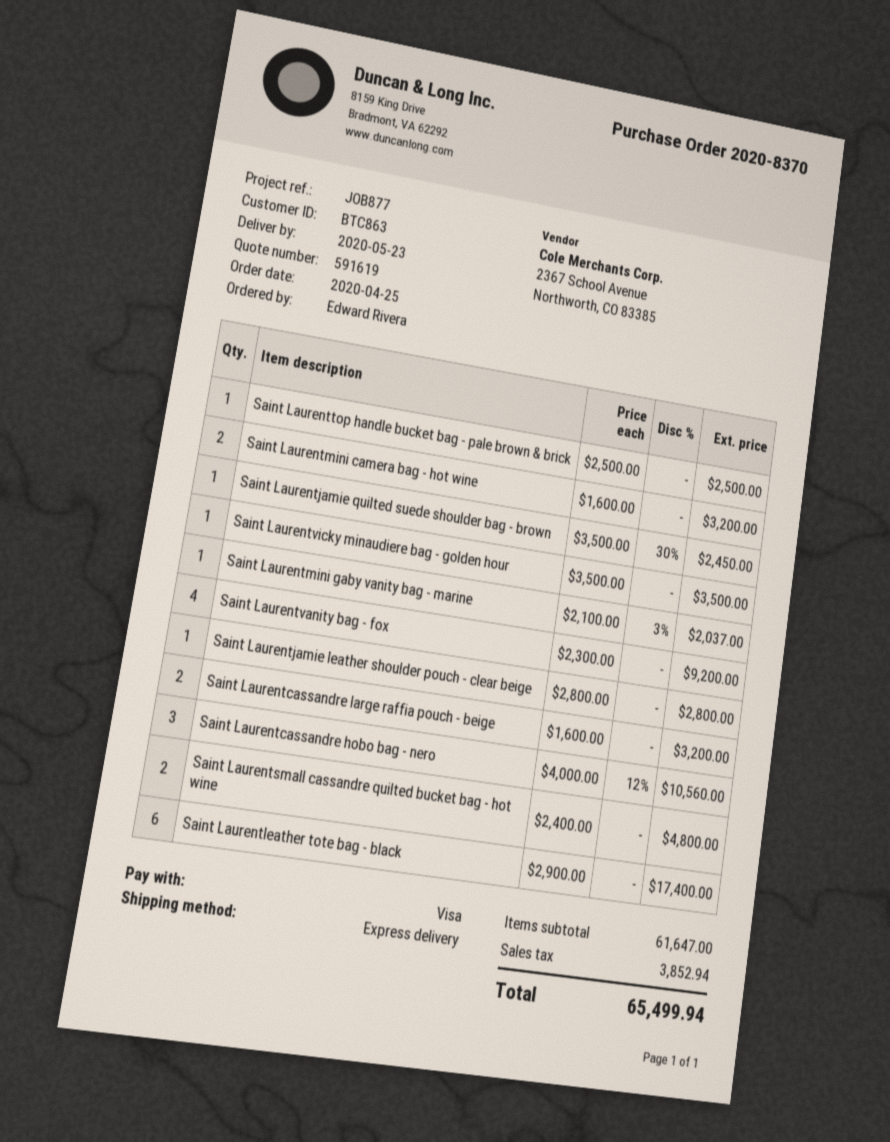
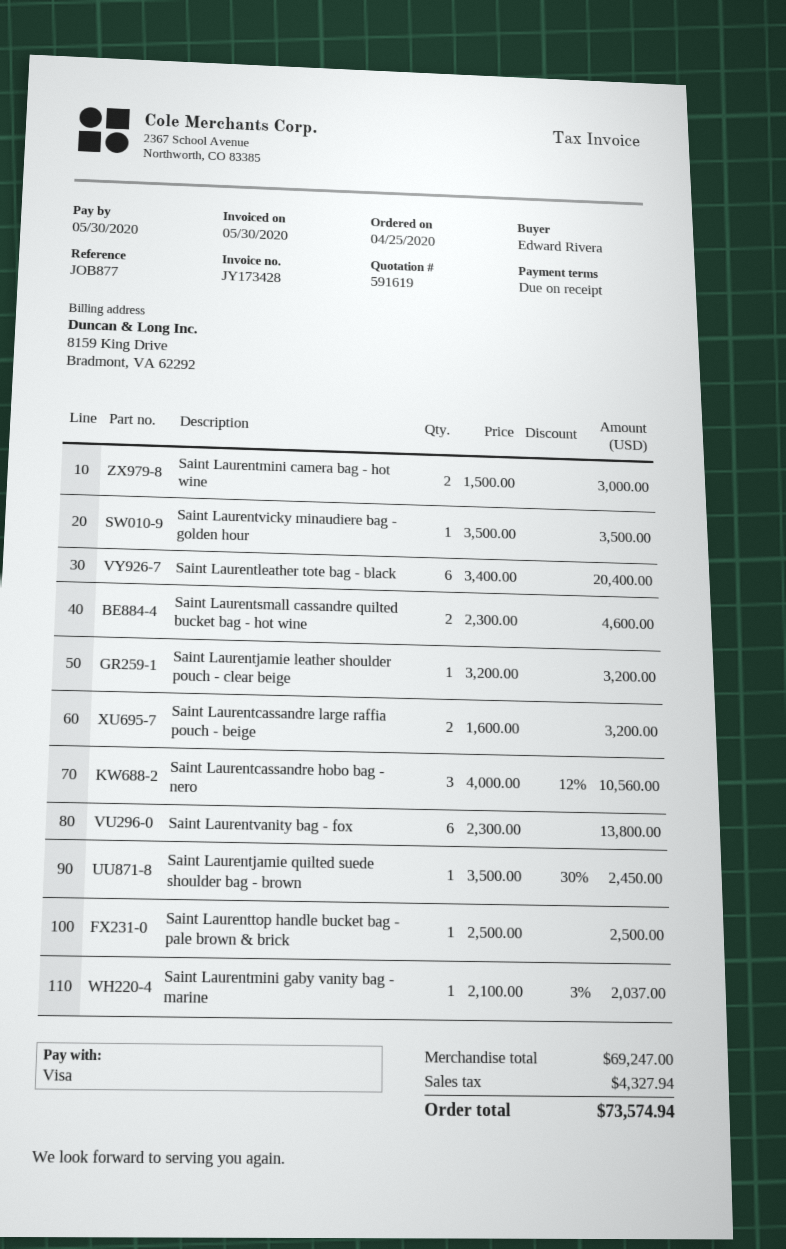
Saint Laurentmini camera bag - hot wine: 2 x 1600.00 = 3200.00 -> 2 x 1500.00 = 3000.00
Saint Laurentvanity bag - fox: 4 x 2300.00 = 9200.00 -> 6 x 2300.00 = 13800.00
Saint Laurentjamie leather shoulder pouch - clear beige: 1 x 2800.00 = 2800.00 -> 1 x 3200.00 = 3200.00
Saint Laurentsmall cassandre quilted bucket bag - hot wine: 2 x 2400.00 = 4800.00 -> 2 x 2300.00 = 4600.00
Saint Laurentleather tote bag - black: 6 x 2900.00 = 17400.00 -> 6 x 3400.00 = 20400.00
subtotal: 61647.00 -> 69247.00
tax: 3852.94 -> 4327.94
total: 65499.94 -> 73574.94

